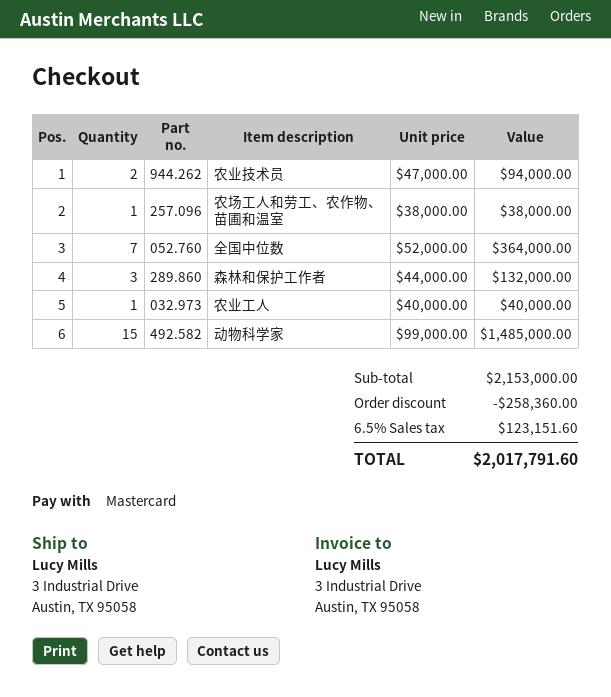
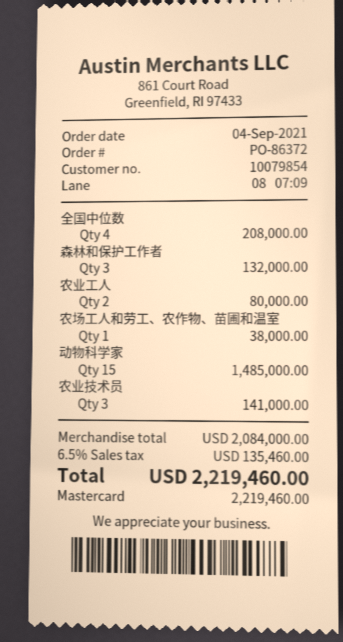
农业技术员: 2 for 94000.00 -> 3 for 141000.00
全国中位数: 7 for 364000.00 -> 4 for 208000.00
农业工人: 1 for 40000.00 -> 2 for 80000.00
subtotal: 2153000.00 -> 2084000.00
discount: 258360.00 -> none
tax: 6.5% = 123151.60 -> 6.5% = 135460.00
total: 2017791.60 -> 2219460.00

